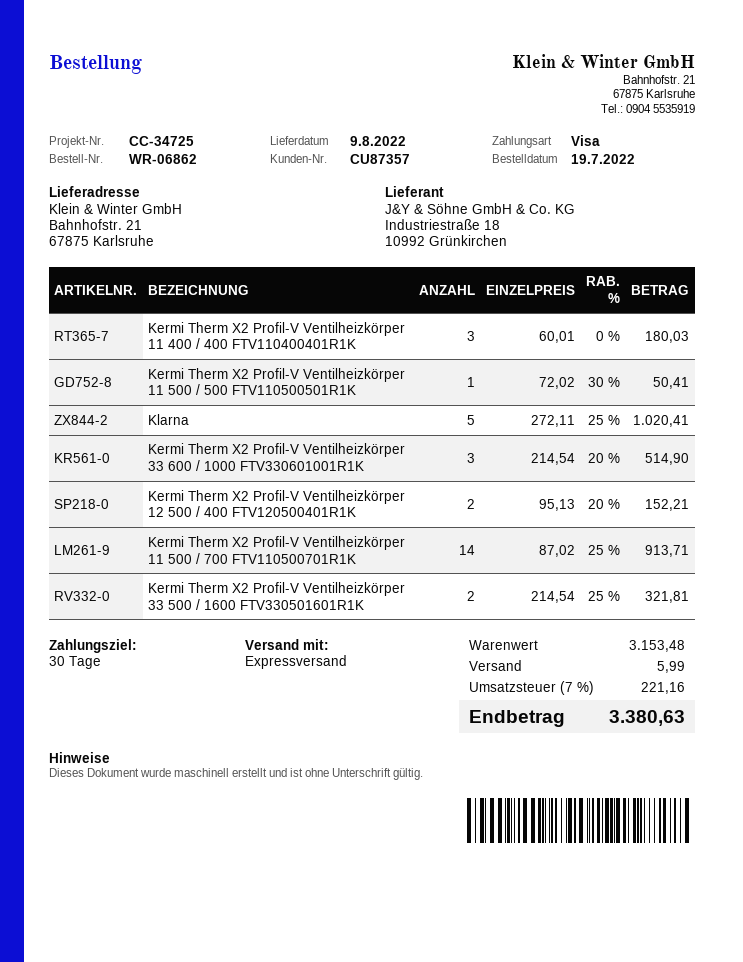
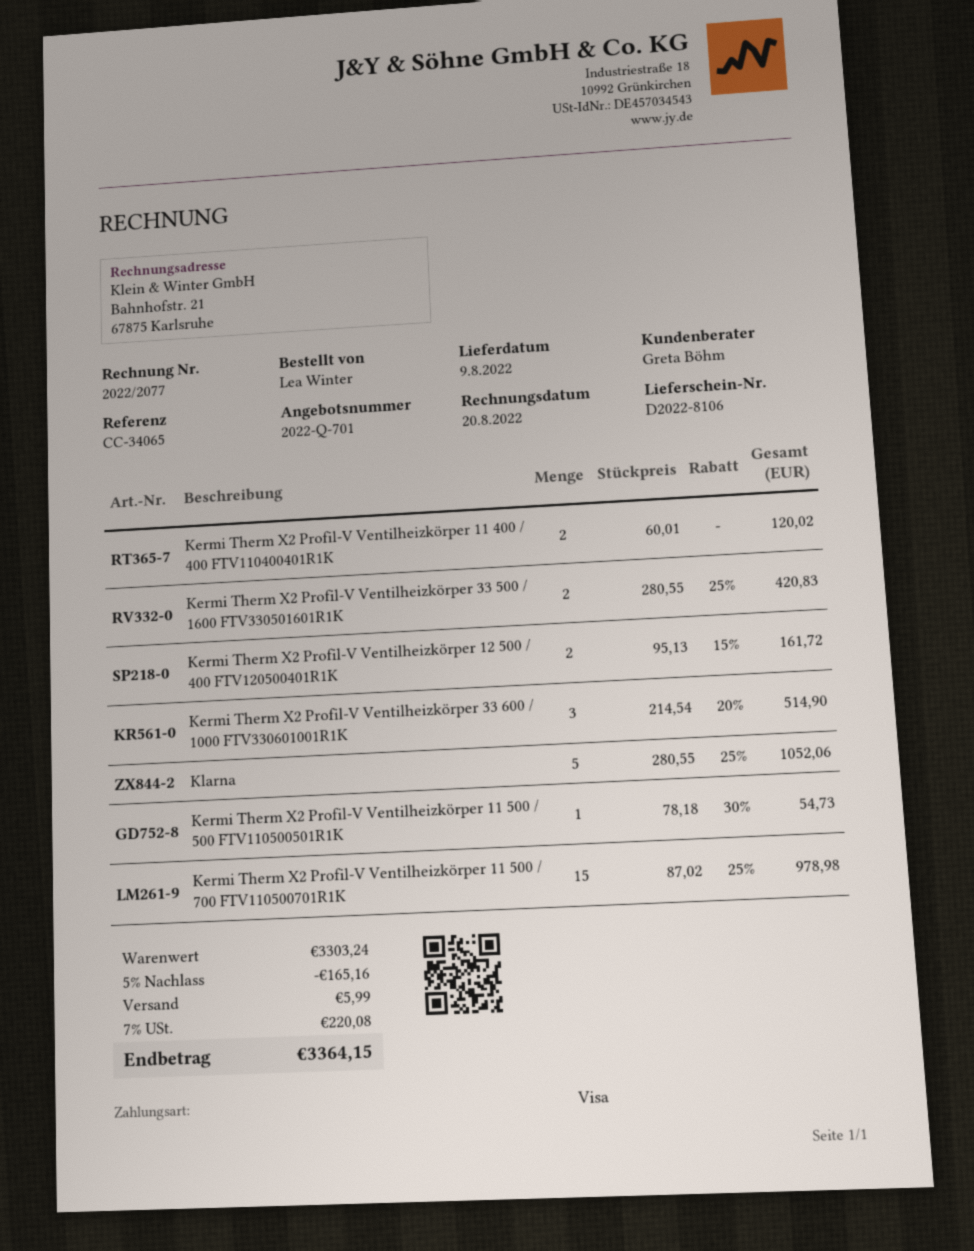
reference: CC-34725 -> CC-34065
Kermi Therm X2 Profil-V Ventilheizkörper 11 400 / 400 FTV110400401R1K: 3 x 60.01 = 180.03 -> 2 x 60.01 = 120.02
Kermi Therm X2 Profil-V Ventilheizkörper 11 500 / 500 FTV110500501R1K: 1 x 72.02 - 30% = 50.41 -> 1 x 78.18 - 30% = 54.73
Klarna: 5 x 272.11 - 25% = 1020.41 -> 5 x 280.55 - 25% = 1052.06
Kermi Therm X2 Profil-V Ventilheizkörper 12 500 / 400 FTV120500401R1K: 2 x 95.13 - 20% = 152.21 -> 2 x 95.13 - 15% = 161.72
Kermi Therm X2 Profil-V Ventilheizkörper 11 500 / 700 FTV110500701R1K: 14 x 87.02 - 25% = 913.71 -> 15 x 87.02 - 25% = 978.98
Kermi Therm X2 Profil-V Ventilheizkörper 33 500 / 1600 FTV330501601R1K: 2 x 214.54 - 25% = 321.81 -> 2 x 280.55 - 25% = 420.83
subtotal: 3153.48 -> 3303.24
discount: none -> 5% = 165.16
tax: 7% = 221.16 -> 7% = 220.08
total: 3380.63 -> 3364.15

